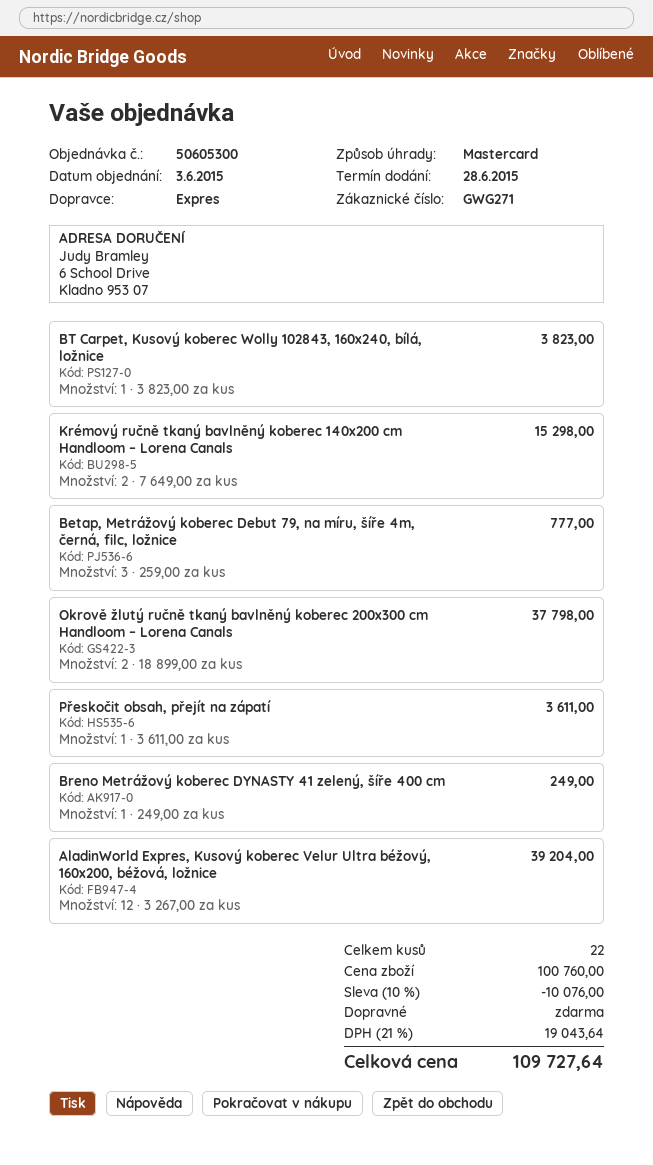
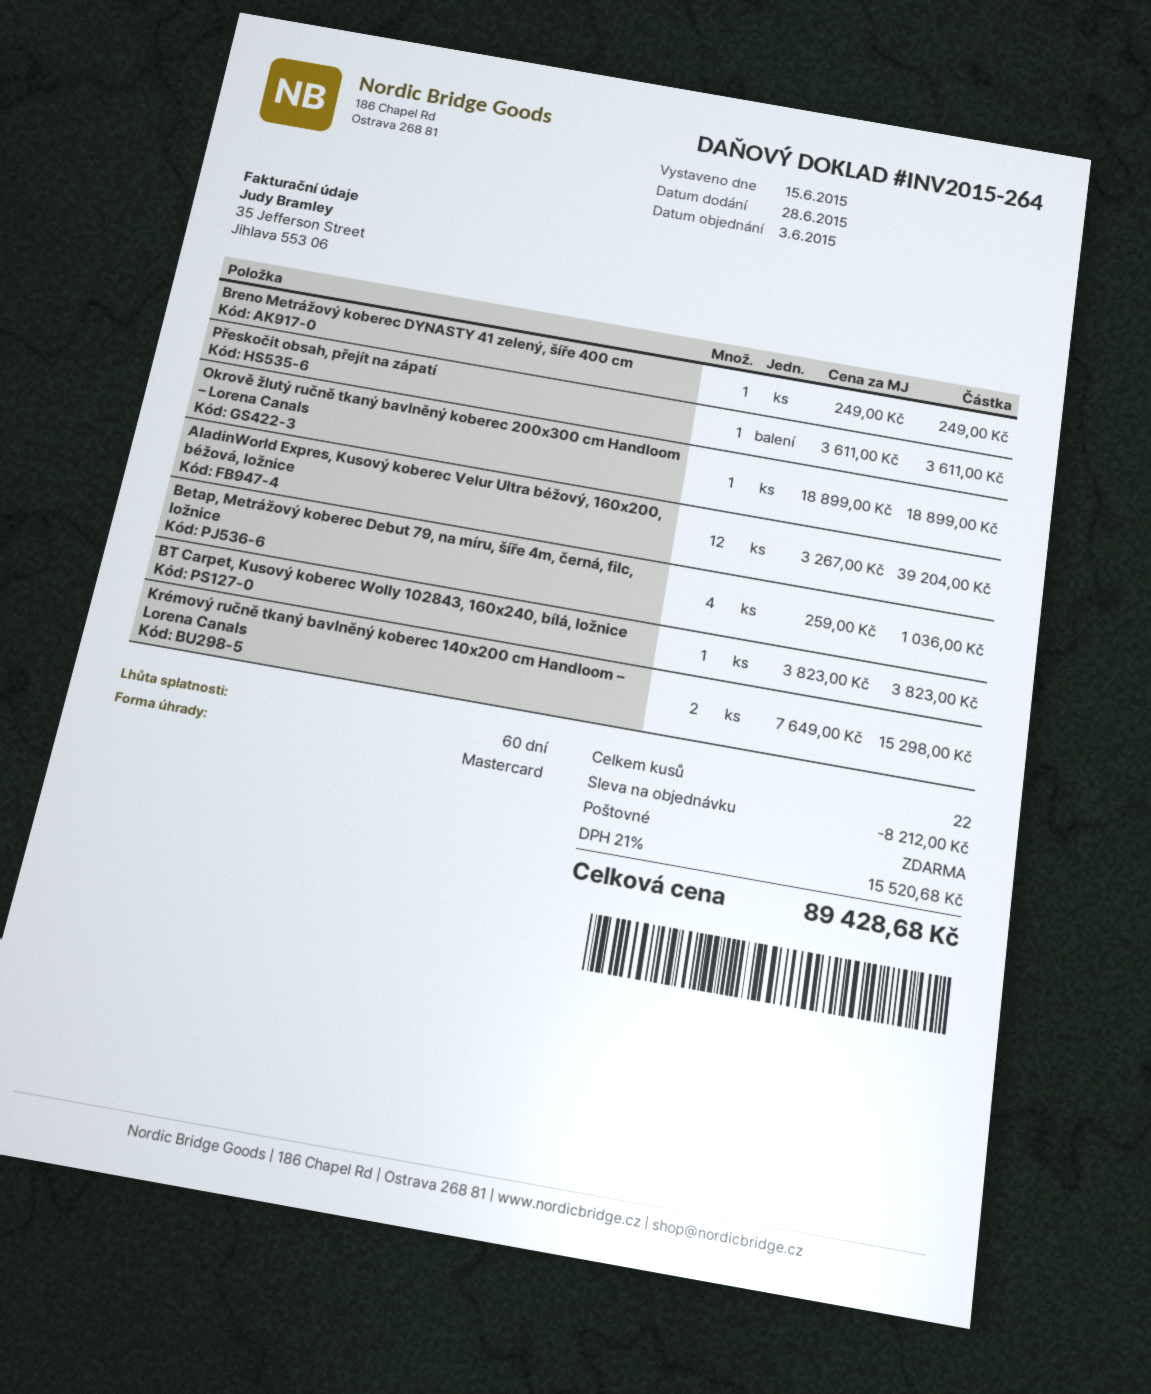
Betap, Metrážový koberec Debut 79, na míru, šíře 4m, černá, filc, ložnice: 3 x 259.00 = 777.00 -> 4 x 259.00 = 1036.00
Okrově žlutý ručně tkaný bavlněný koberec 200x300 cm Handloom – Lorena Canals: 2 x 18899.00 = 37798.00 -> 1 x 18899.00 = 18899.00
discount: 10076.00 -> 8212.00
tax: 21% = 19043.64 -> 21% = 15520.68
total: 109727.64 -> 89428.68

